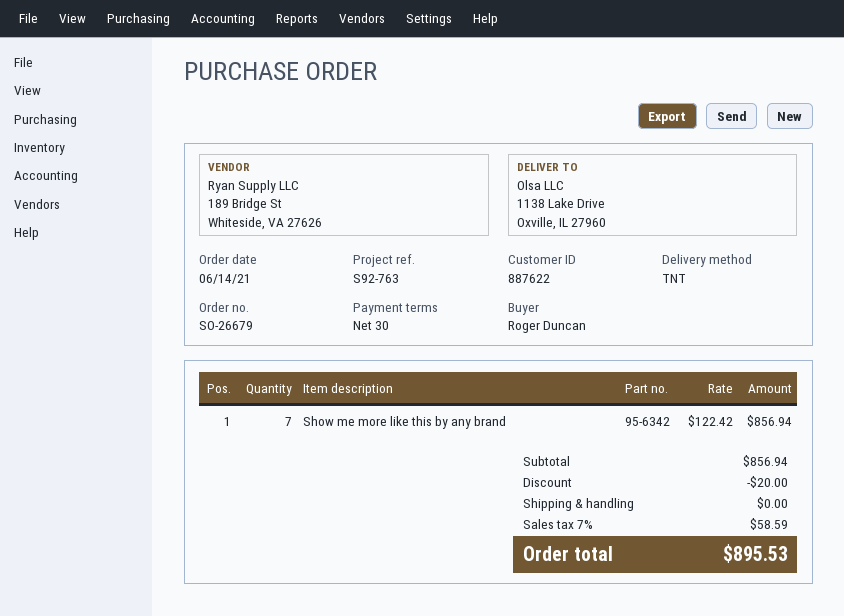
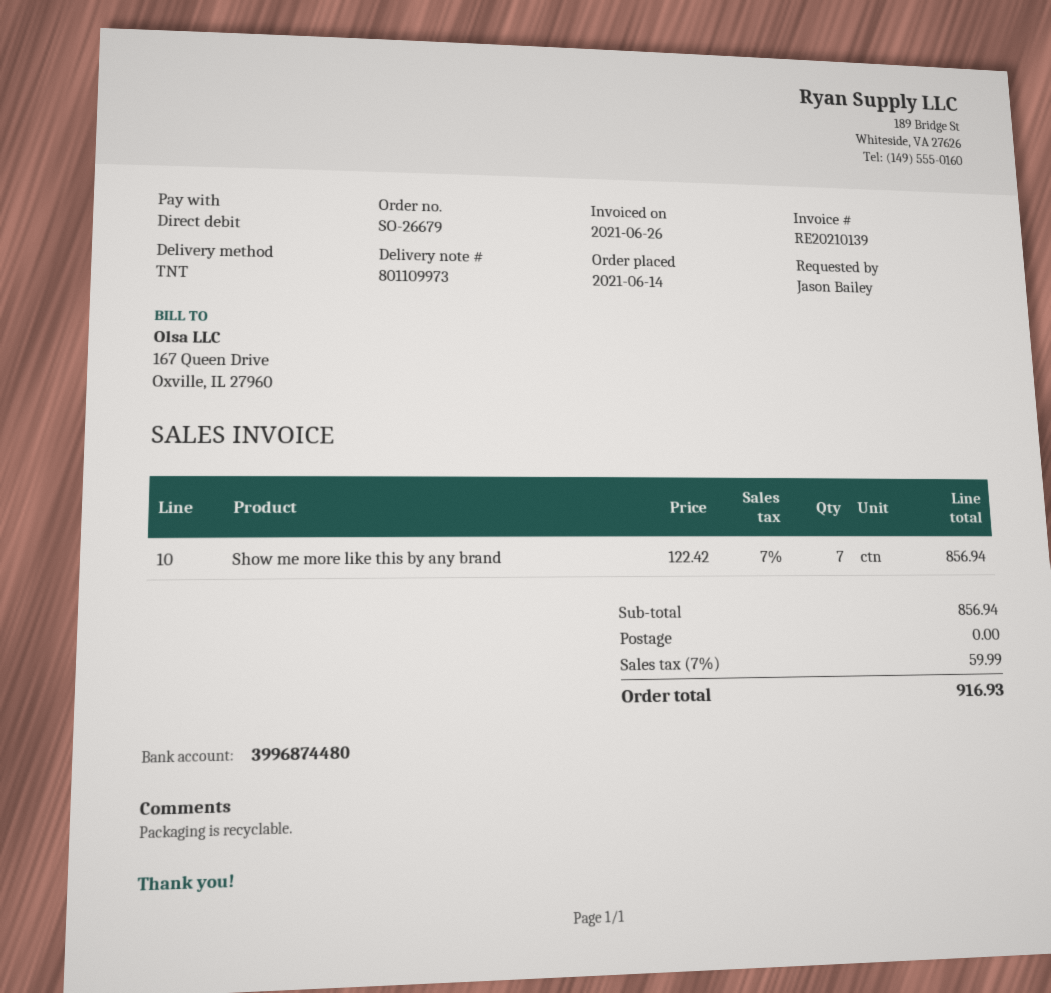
ordered by: Roger Duncan -> Jason Bailey
discount: 20.00 -> none
tax: 7% = 58.59 -> 7% = 59.99
total: 895.53 -> 916.93

